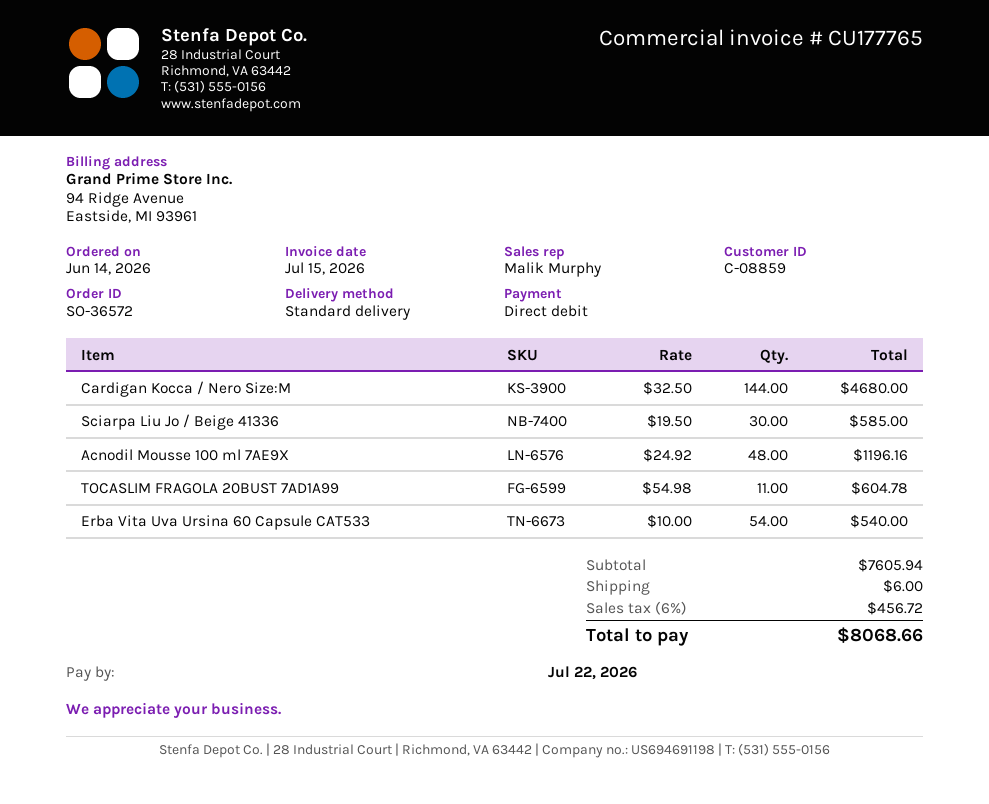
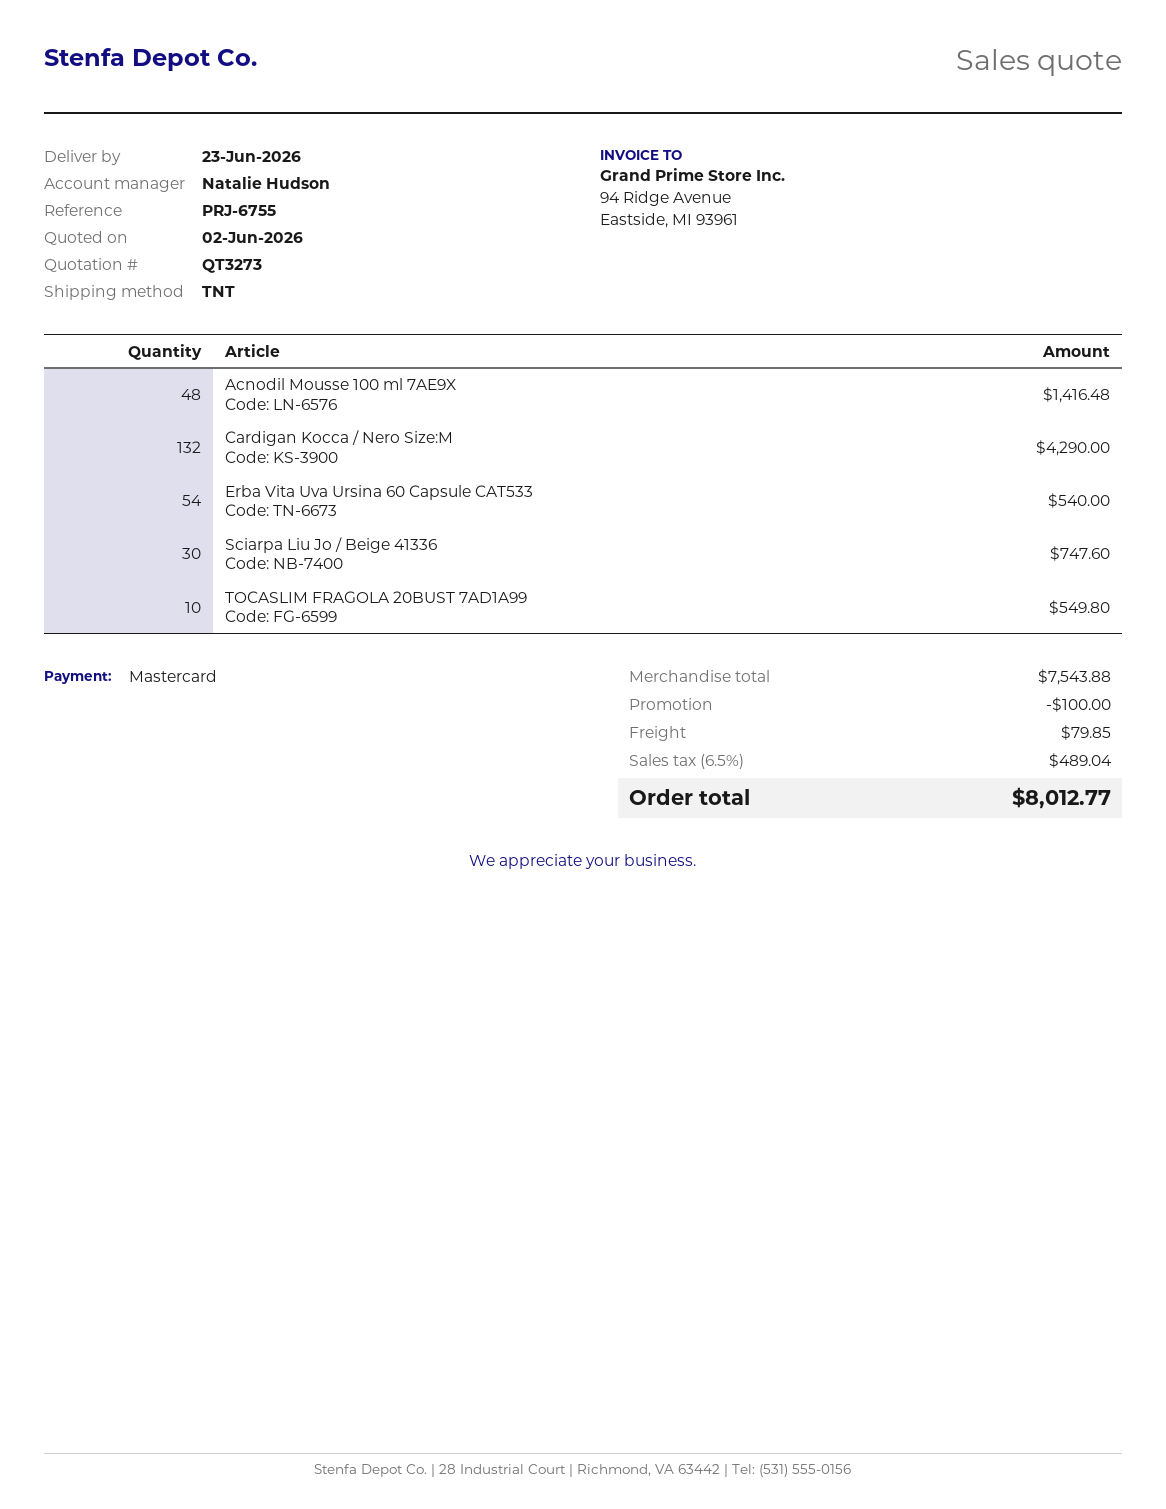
sales rep: Malik Murphy -> Natalie Hudson
payment method: direct debit -> Mastercard
shipping method: standard -> TNT
Cardigan Kocca / Nero Size:M: 144 for 4680.00 -> 132 for 4290.00
Sciarpa Liu Jo / Beige 41336: 30 for 585.00 -> 30 for 747.60
Acnodil Mousse 100 ml 7AE9X: 48 for 1196.16 -> 48 for 1416.48
TOCASLIM FRAGOLA 20BUST 7AD1A99: 11 for 604.78 -> 10 for 549.80
subtotal: 7605.94 -> 7543.88
discount: none -> 100.00
shipping: 6.00 -> 79.85
tax: 6% = 456.72 -> 6.5% = 489.04
total: 8068.66 -> 8012.77

